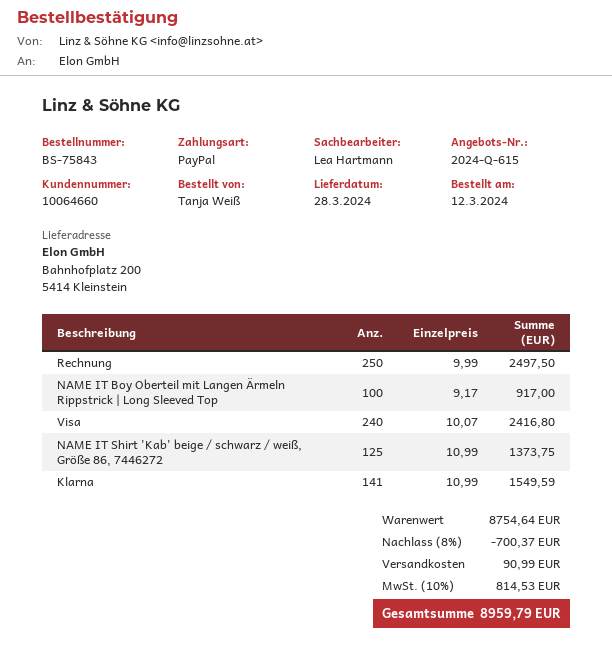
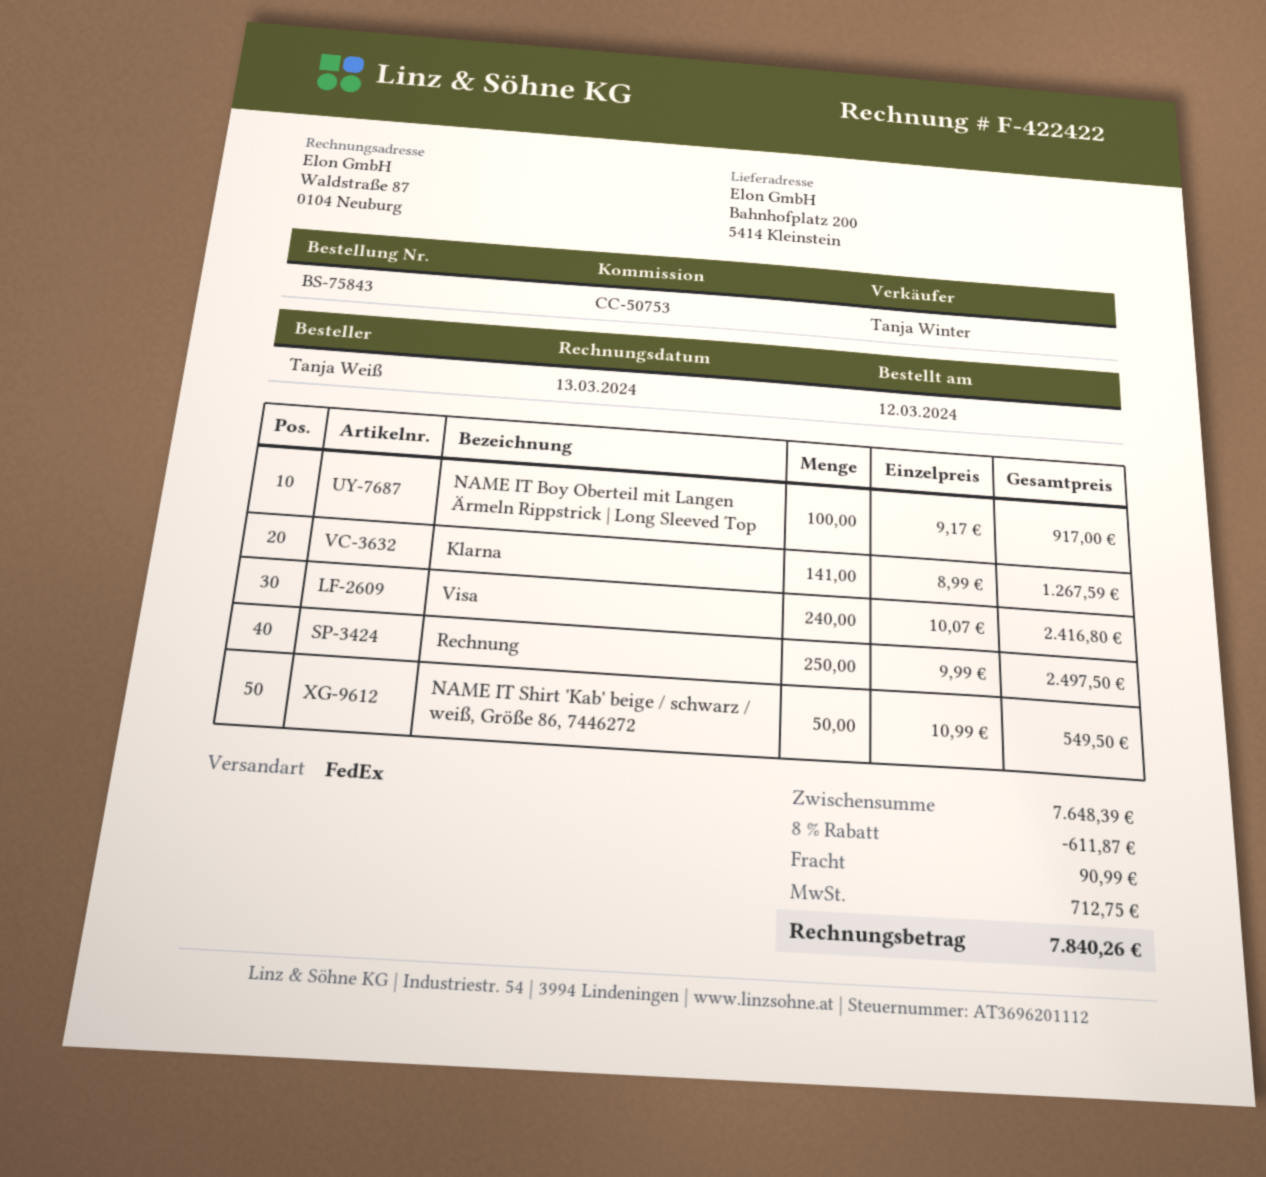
sales rep: Lea Hartmann -> Tanja Winter
NAME IT Shirt 'Kab' beige / schwarz / weiß, Größe 86, 7446272: 125 x 10.99 = 1373.75 -> 50 x 10.99 = 549.50
Klarna: 141 x 10.99 = 1549.59 -> 141 x 8.99 = 1267.59
subtotal: 8754.64 -> 7648.39
discount: 8% = 700.37 -> 8% = 611.87
tax: 814.53 -> 712.75
total: 8959.79 -> 7840.26

